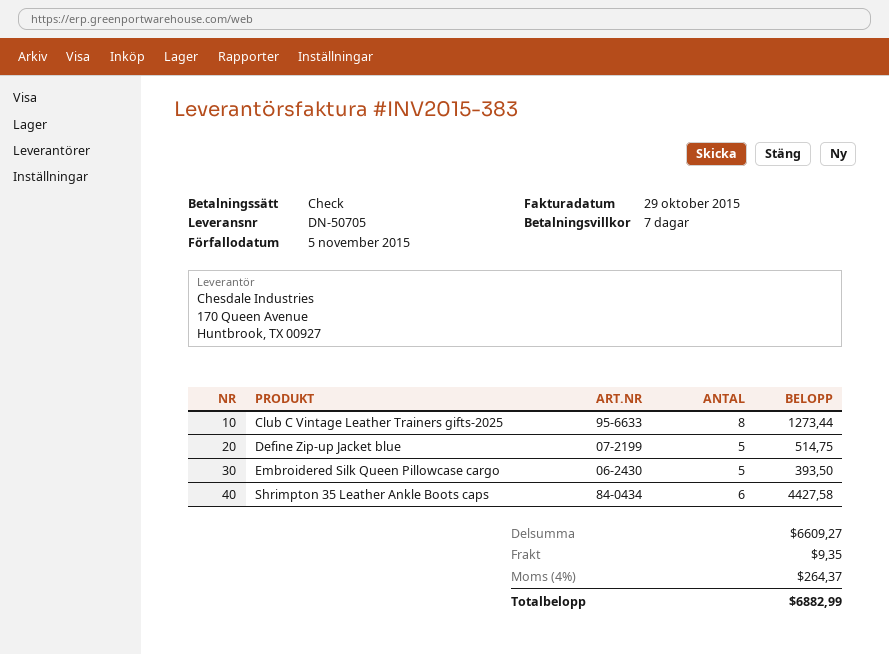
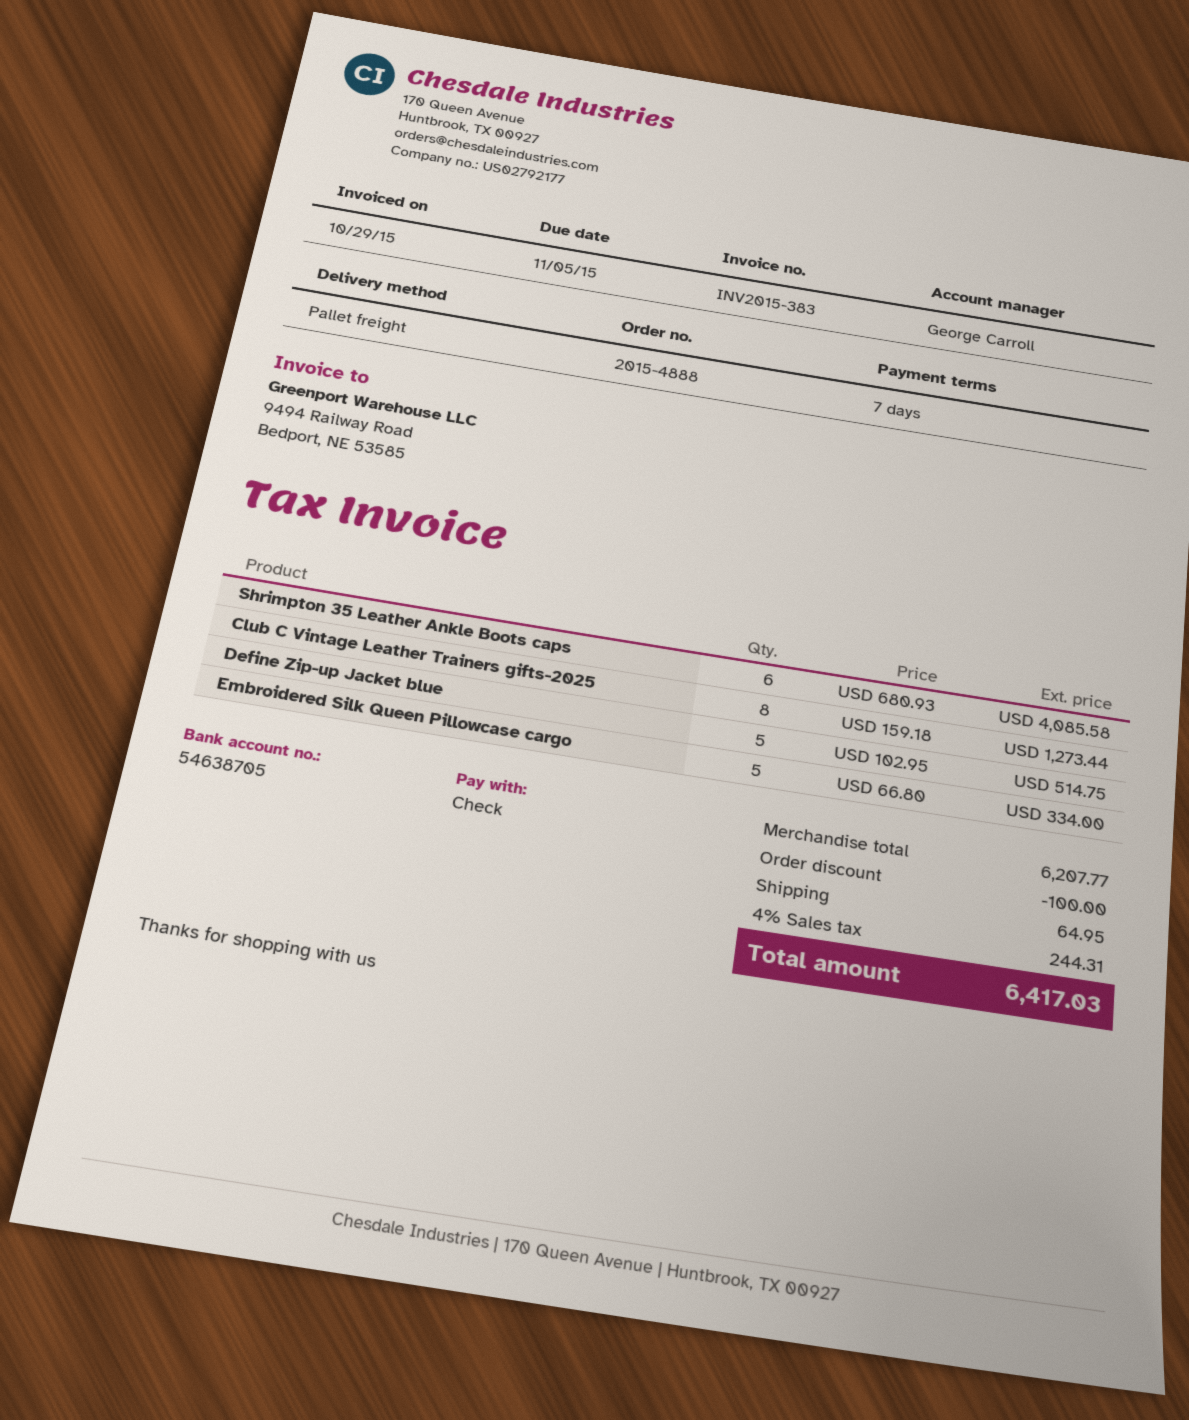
Embroidered Silk Queen Pillowcase cargo: 5 for 393.50 -> 5 for 334.00
Shrimpton 35 Leather Ankle Boots caps: 6 for 4427.58 -> 6 for 4085.58
subtotal: 6609.27 -> 6207.77
discount: none -> 100.00
shipping: 9.35 -> 64.95
tax: 4% = 264.37 -> 4% = 244.31
total: 6882.99 -> 6417.03

